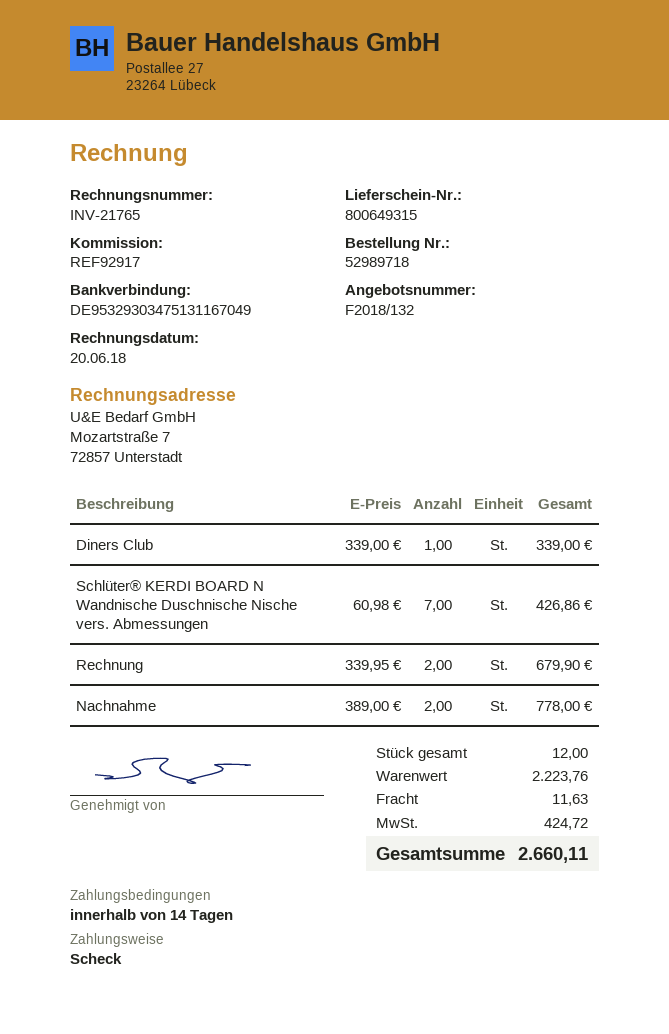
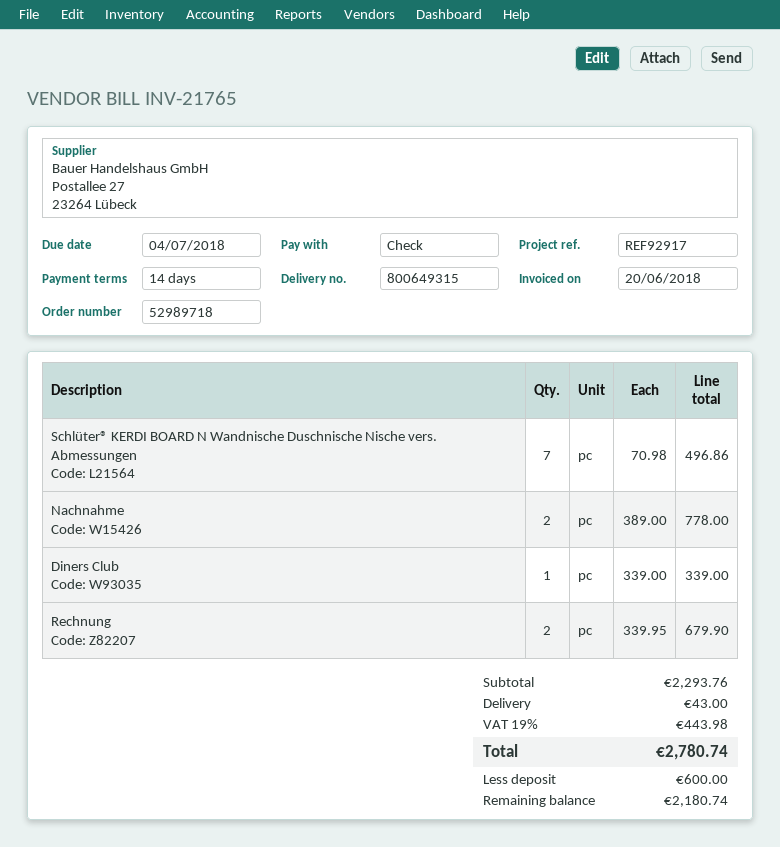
Schlüter® KERDI BOARD N Wandnische Duschnische Nische vers. Abmessungen: 7 x 60.98 = 426.86 -> 7 x 70.98 = 496.86
subtotal: 2223.76 -> 2293.76
shipping: 11.63 -> 43.00
tax: 424.72 -> 443.98
total: 2660.11 -> 2780.74

